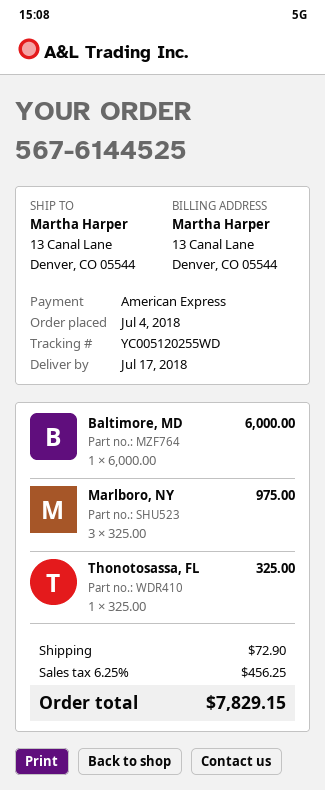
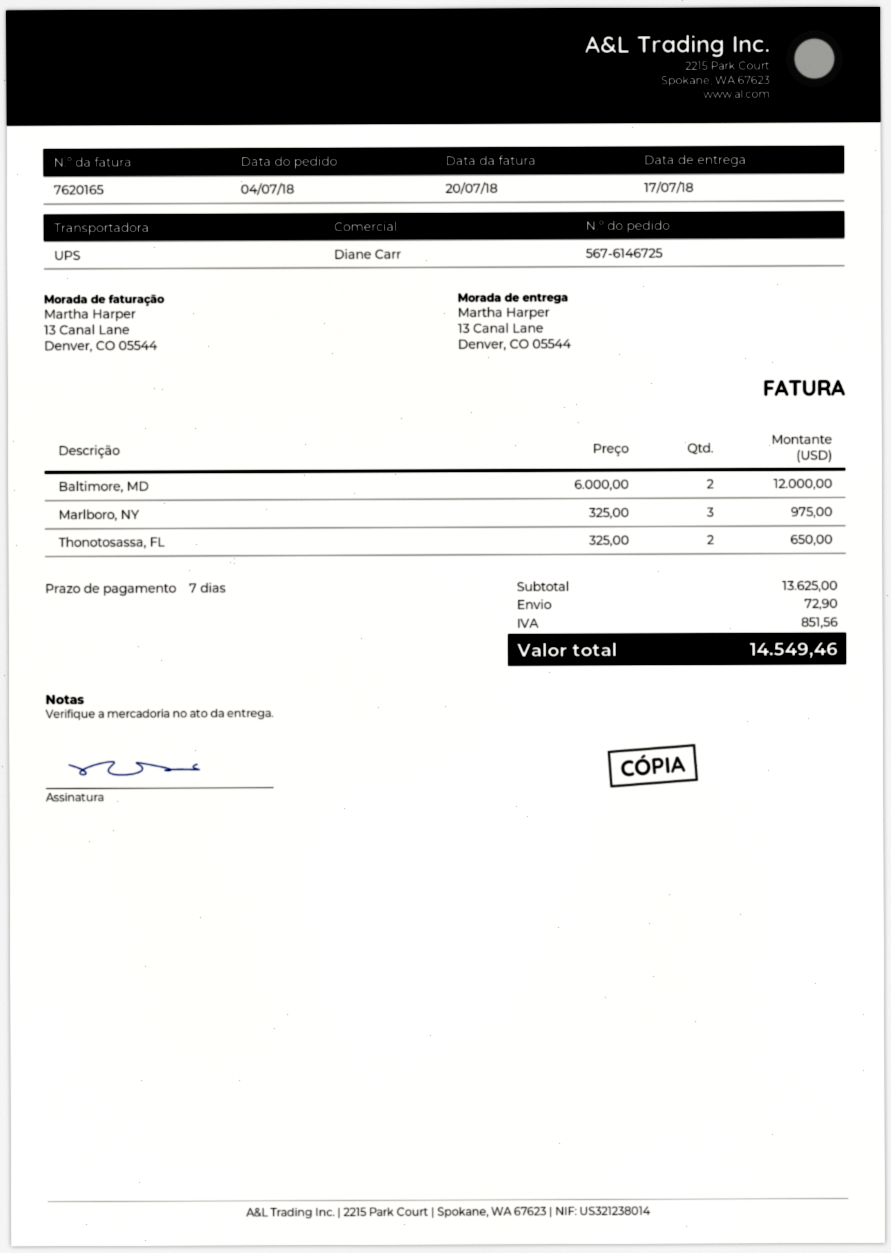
order number: 567-6144525 -> 567-6146725
Baltimore, MD: 1 x 6000.00 = 6000.00 -> 2 x 6000.00 = 12000.00
Thonotosassa, FL: 1 x 325.00 = 325.00 -> 2 x 325.00 = 650.00
tax: 456.25 -> 851.56
total: 7829.15 -> 14549.46

